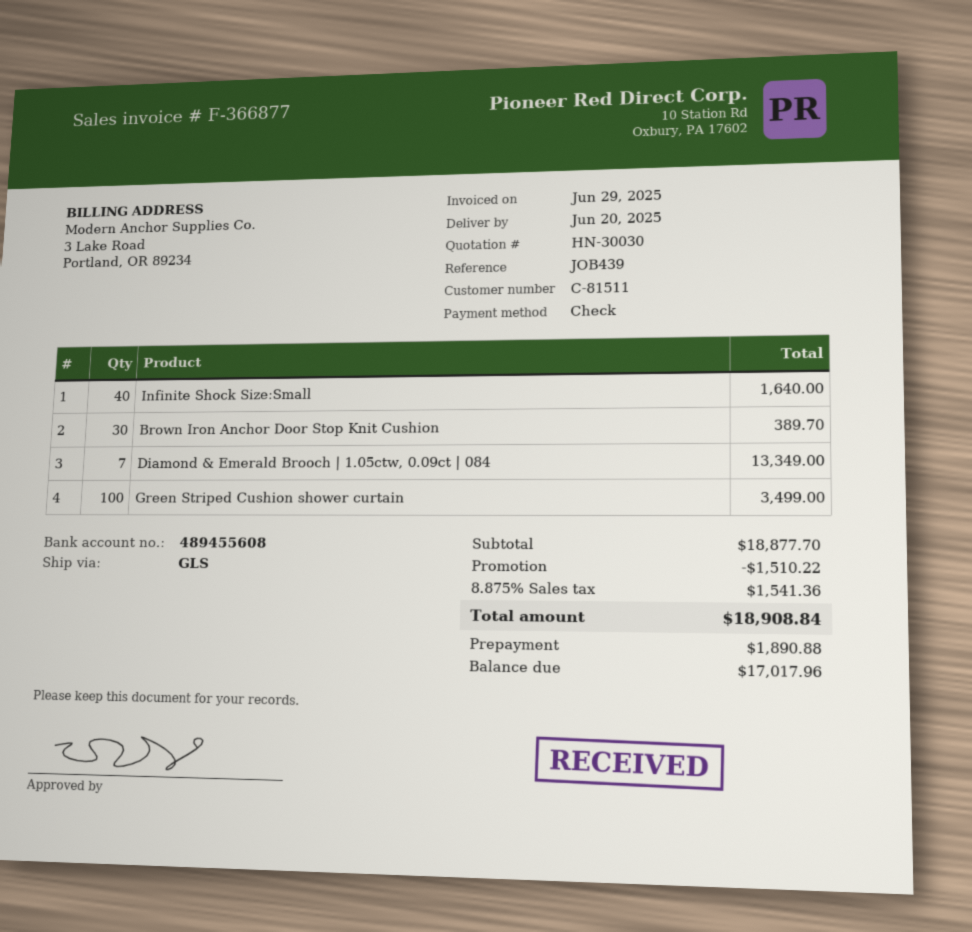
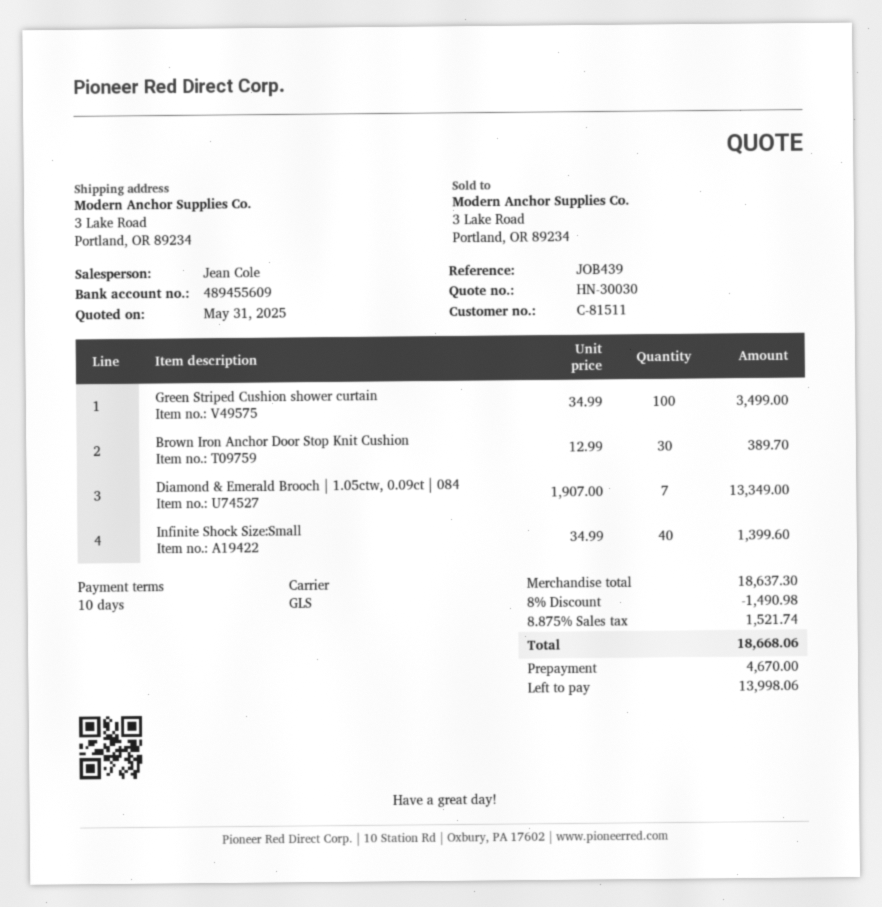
bank account: 489455608 -> 489455609
Infinite Shock Size:Small: 40 for 1640.00 -> 40 for 1399.60
subtotal: 18877.70 -> 18637.30
discount: 1510.22 -> 1490.98
tax: 8.875% = 1541.36 -> 8.875% = 1521.74
total: 18908.84 -> 18668.06
deposit: 1890.88 -> 4670.00
balance: 17017.96 -> 13998.06

